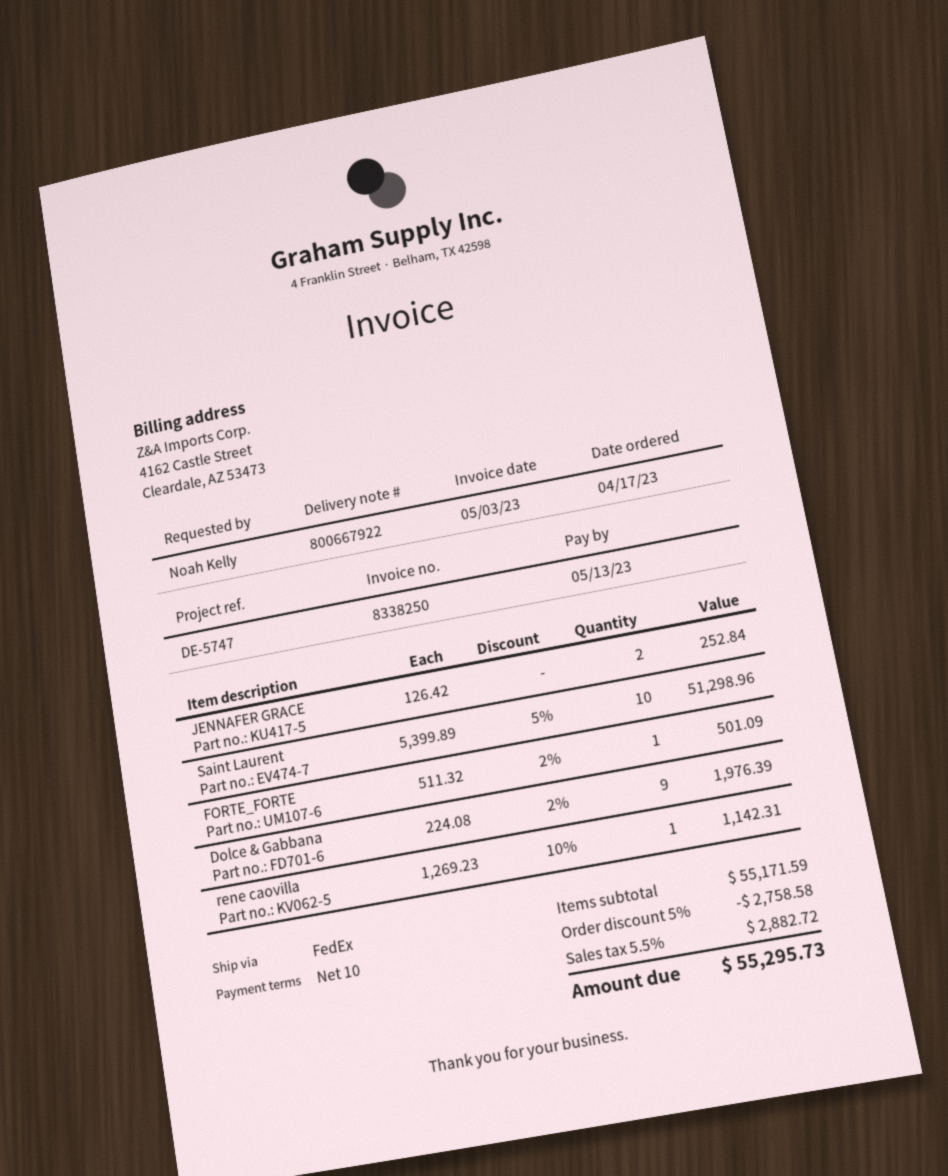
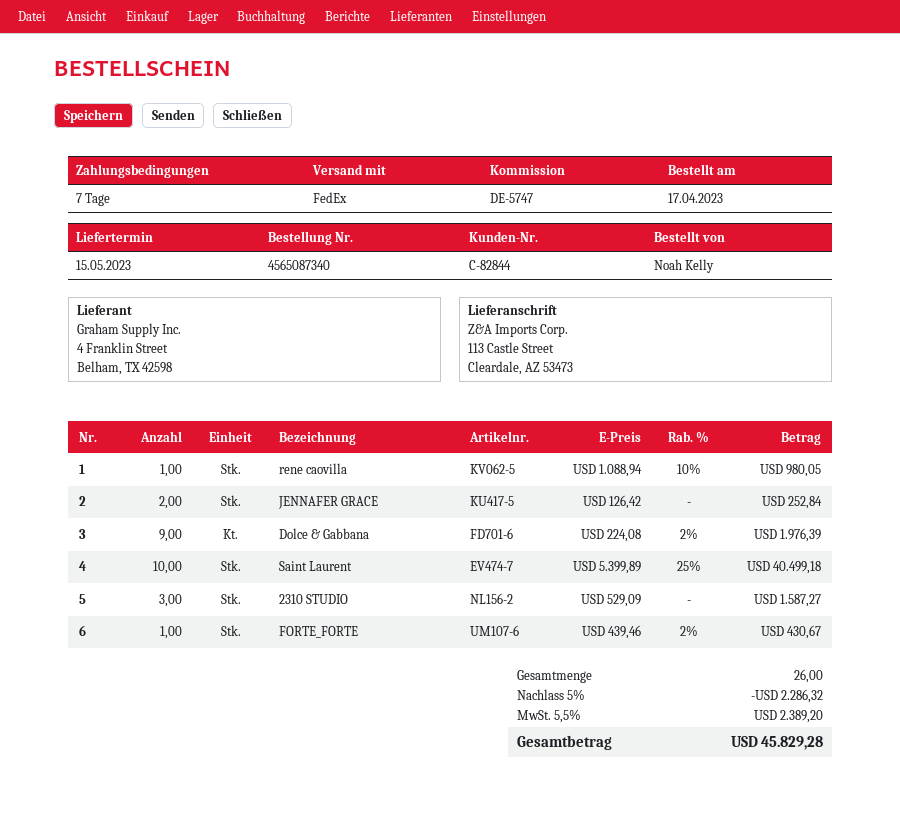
payment terms: 10 days -> 7 days
Saint Laurent: 10 x 5399.89 - 5% = 51298.96 -> 10 x 5399.89 - 25% = 40499.18
FORTE_FORTE: 1 x 511.32 - 2% = 501.09 -> 1 x 439.46 - 2% = 430.67
rene caovilla: 1 x 1269.23 - 10% = 1142.31 -> 1 x 1088.94 - 10% = 980.05
2310 STUDIO: none -> 3 x 529.09 = 1587.27
discount: 5% = 2758.58 -> 5% = 2286.32
tax: 5.5% = 2882.72 -> 5.5% = 2389.20
total: 55295.73 -> 45829.28

